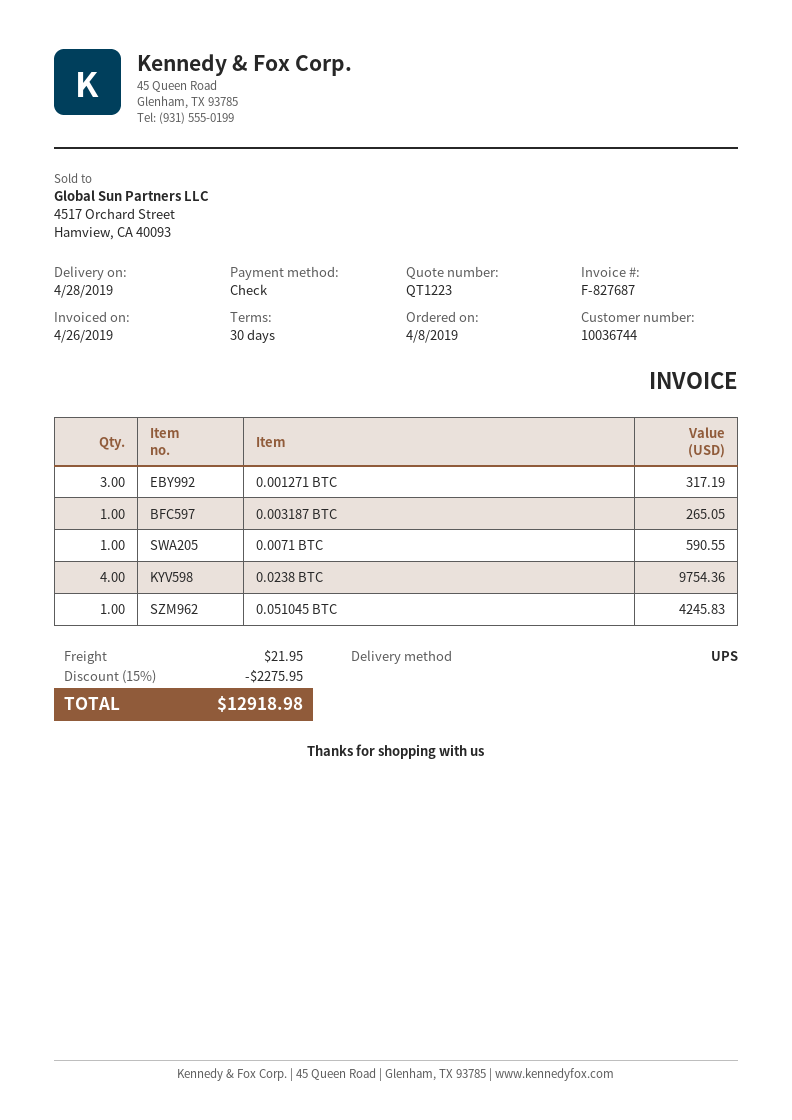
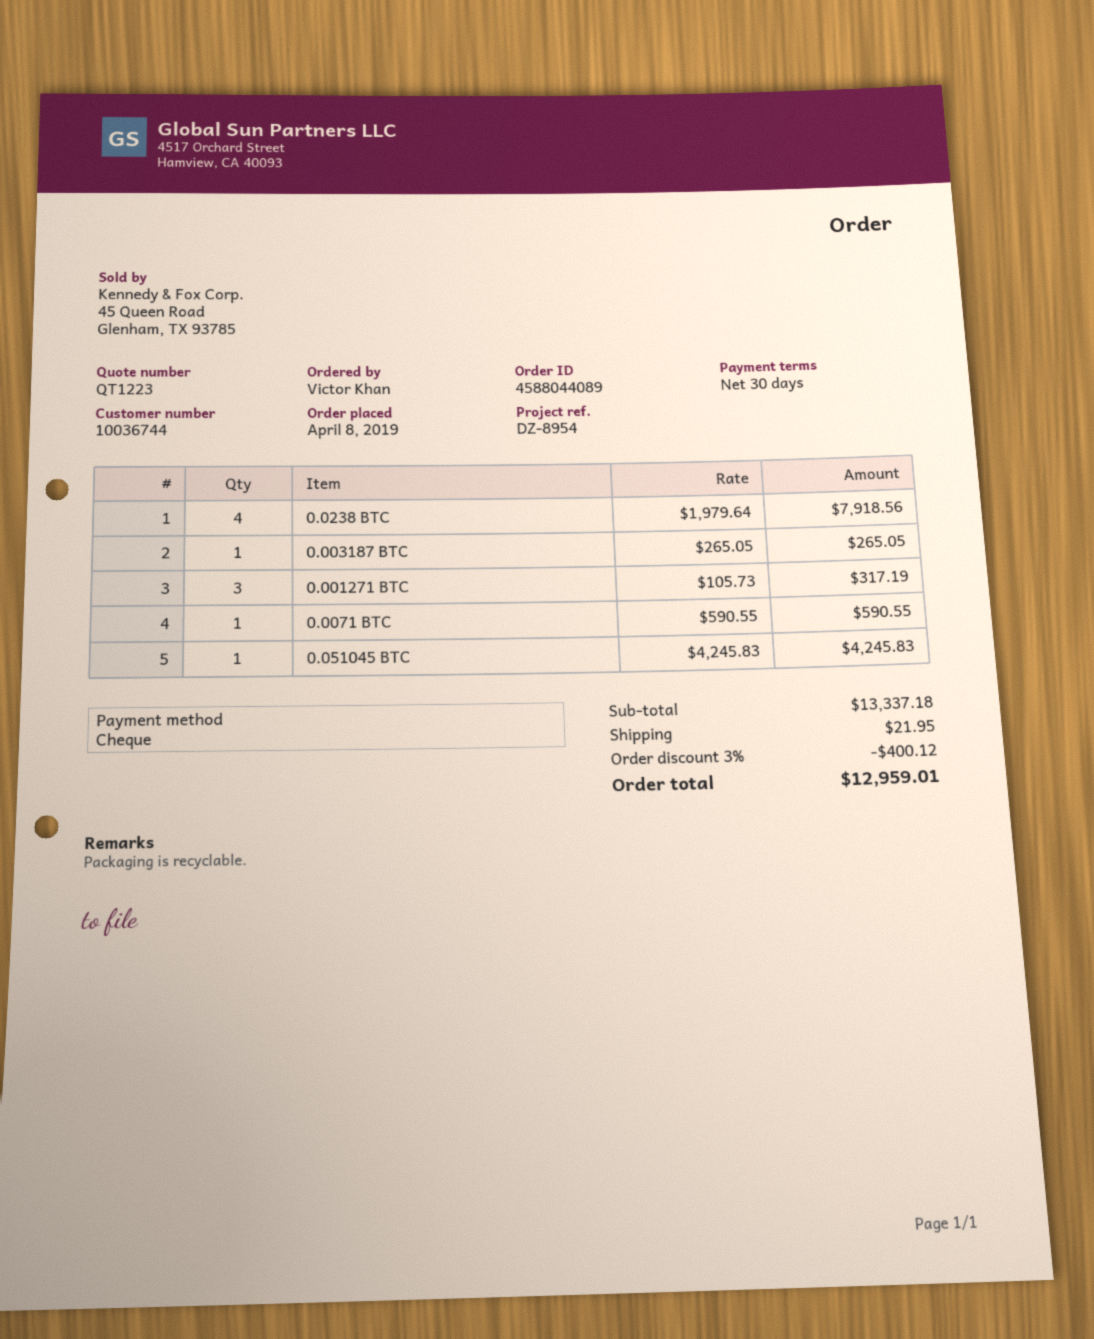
0.0238 BTC: 4 for 9754.36 -> 4 for 7918.56
discount: 15% = 2275.95 -> 3% = 400.12
total: 12918.98 -> 12959.01

